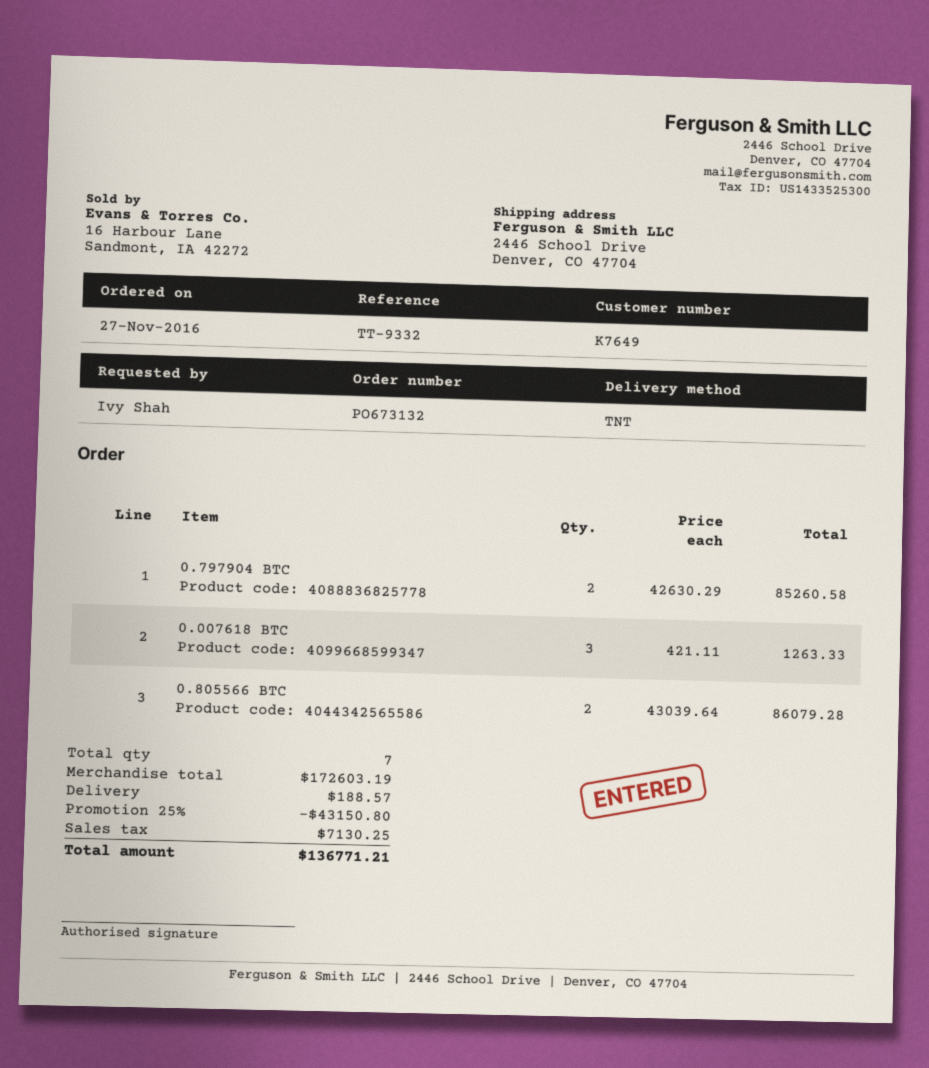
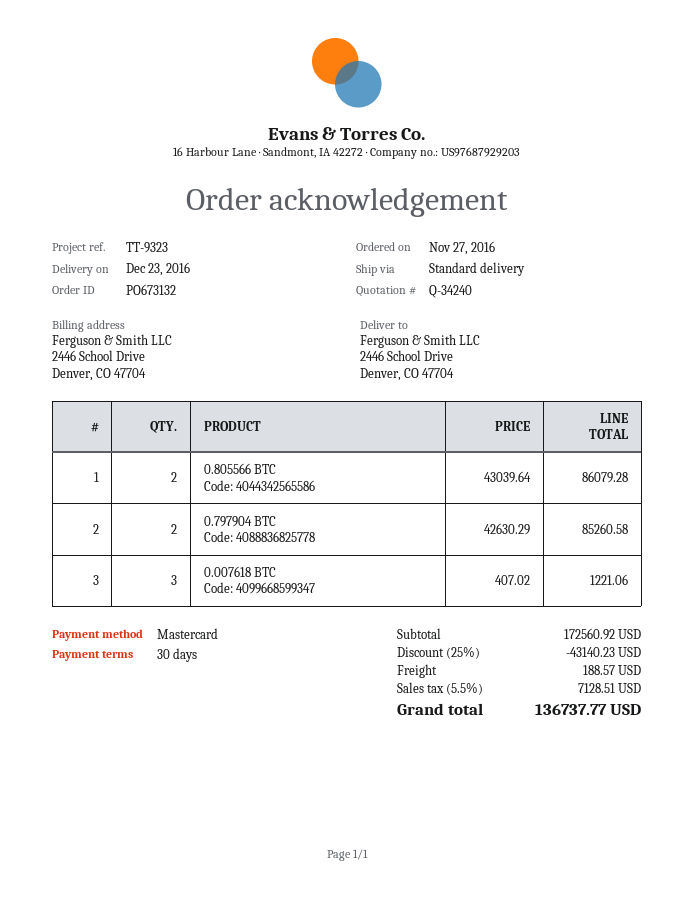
reference: TT-9332 -> TT-9323
shipping method: TNT -> standard
0.007618 BTC: 3 x 421.11 = 1263.33 -> 3 x 407.02 = 1221.06
subtotal: 172603.19 -> 172560.92
discount: 25% = 43150.80 -> 25% = 43140.23
tax: 7130.25 -> 7128.51
total: 136771.21 -> 136737.77

